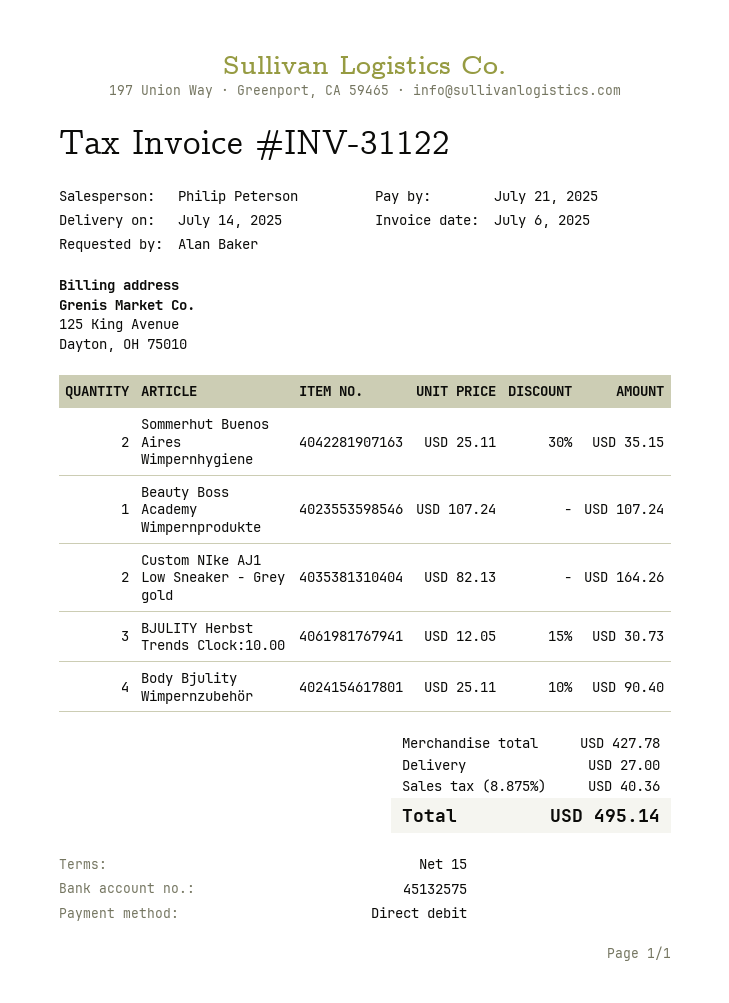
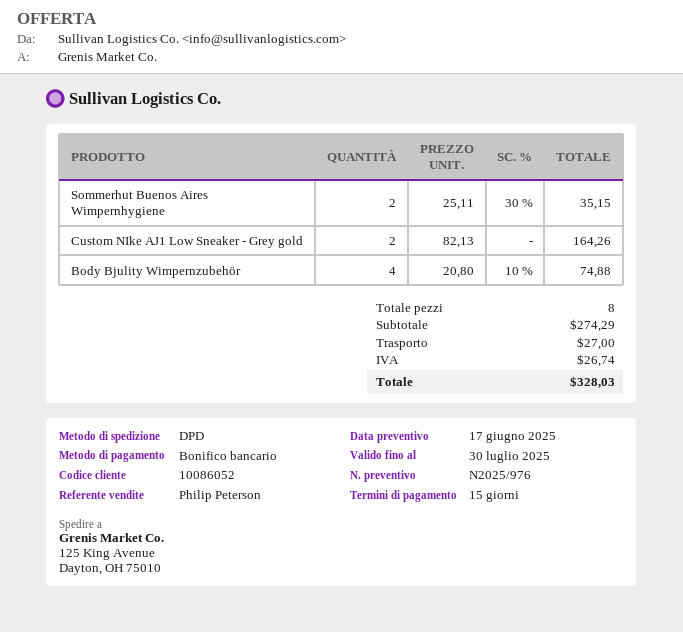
payment method: direct debit -> bank transfer
Beauty Boss Academy Wimpernprodukte: 1 x 107.24 = 107.24 -> none
BJULITY Herbst Trends Clock:10.00: 3 x 12.05 - 15% = 30.73 -> none
Body Bjulity Wimpernzubehör: 4 x 25.11 - 10% = 90.40 -> 4 x 20.80 - 10% = 74.88
subtotal: 427.78 -> 274.29
tax: 40.36 -> 26.74
total: 495.14 -> 328.03

